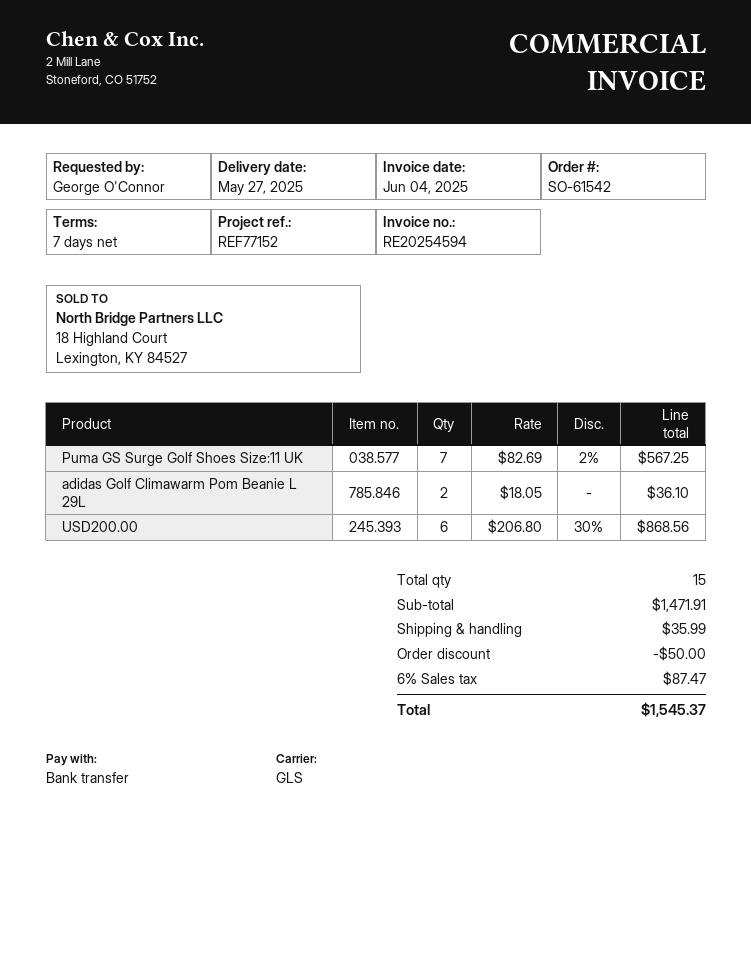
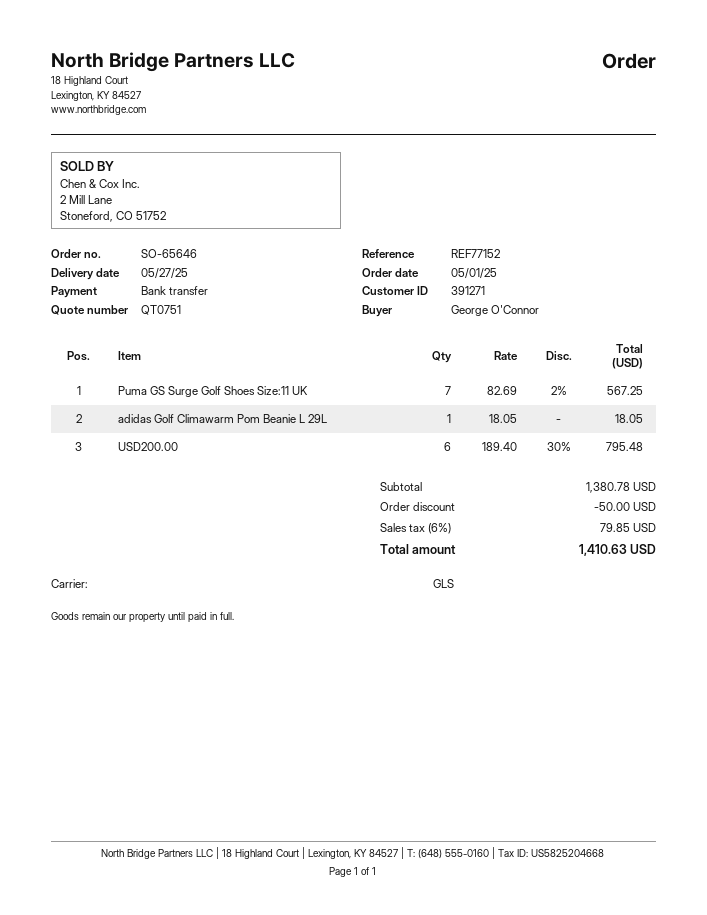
order number: SO-61542 -> SO-65646
adidas Golf Climawarm Pom Beanie L 29L: 2 x 18.05 = 36.10 -> 1 x 18.05 = 18.05
USD200.00: 6 x 206.80 - 30% = 868.56 -> 6 x 189.40 - 30% = 795.48
subtotal: 1471.91 -> 1380.78
shipping: 35.99 -> none
tax: 6% = 87.47 -> 6% = 79.85
total: 1545.37 -> 1410.63

